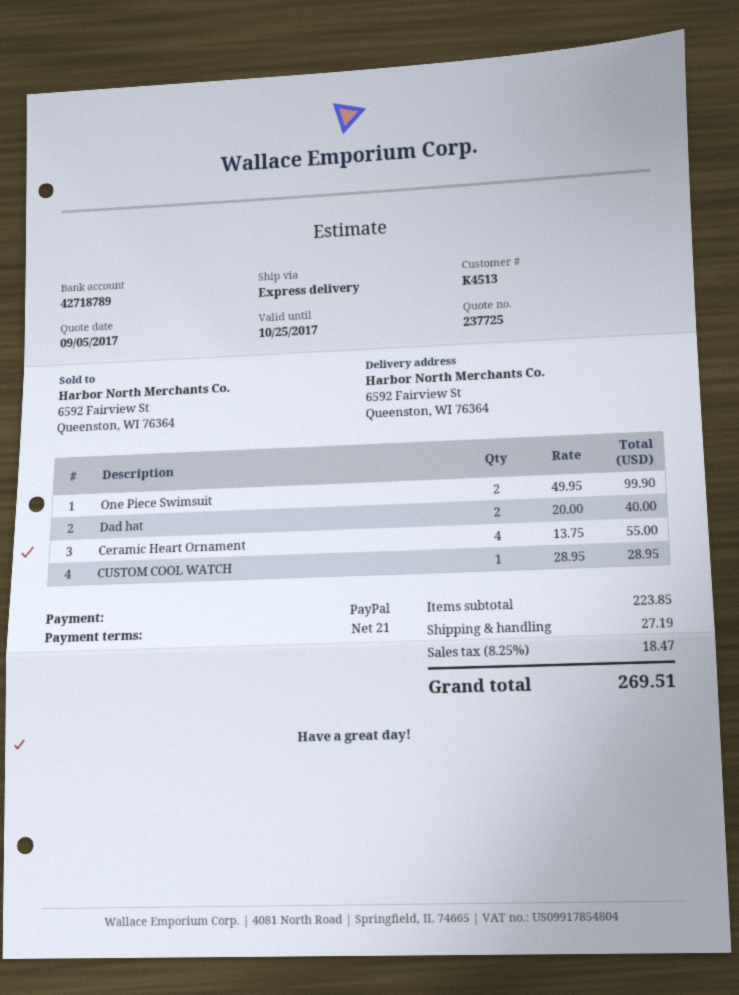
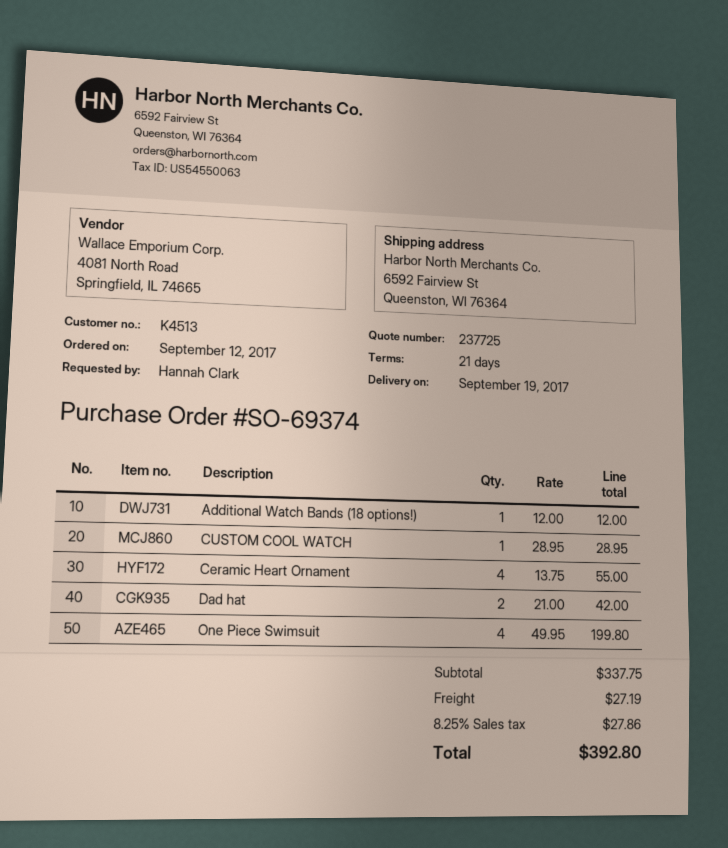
One Piece Swimsuit: 2 x 49.95 = 99.90 -> 4 x 49.95 = 199.80
Dad hat: 2 x 20.00 = 40.00 -> 2 x 21.00 = 42.00
Additional Watch Bands (18 options!): none -> 1 x 12.00 = 12.00
subtotal: 223.85 -> 337.75
tax: 8.25% = 18.47 -> 8.25% = 27.86
total: 269.51 -> 392.80

